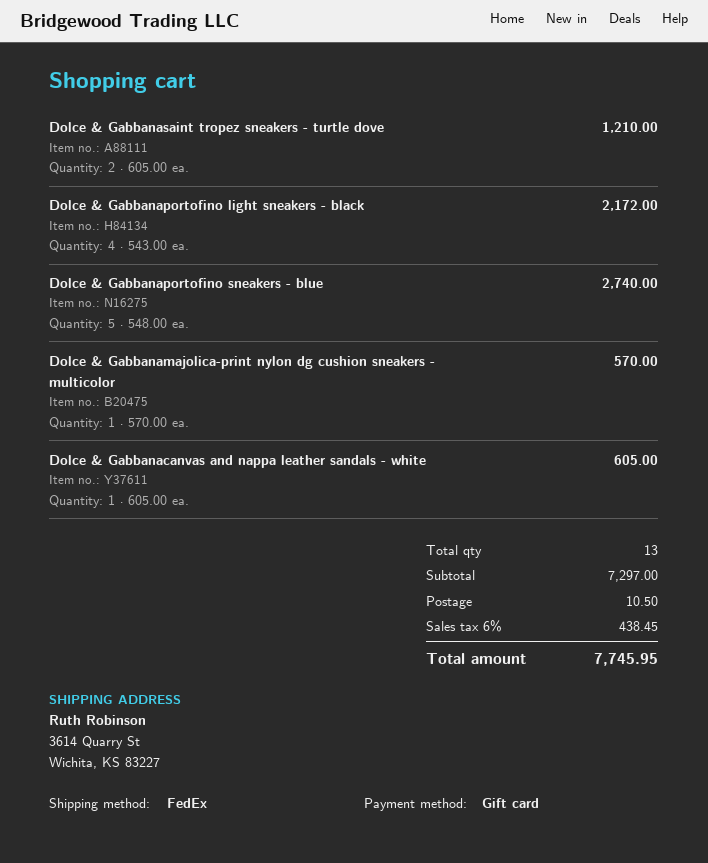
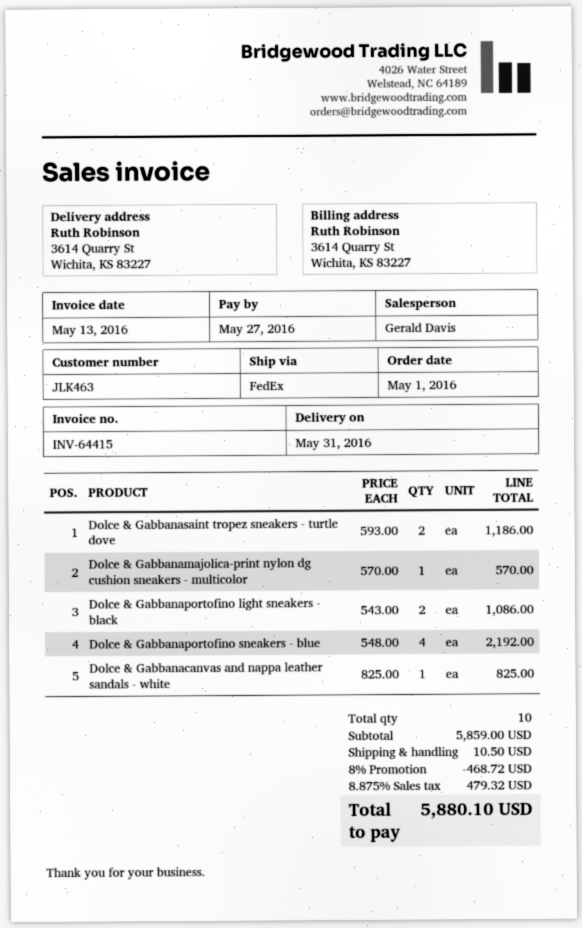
Dolce & Gabbanasaint tropez sneakers - turtle dove: 2 x 605.00 = 1210.00 -> 2 x 593.00 = 1186.00
Dolce & Gabbanaportofino light sneakers - black: 4 x 543.00 = 2172.00 -> 2 x 543.00 = 1086.00
Dolce & Gabbanaportofino sneakers - blue: 5 x 548.00 = 2740.00 -> 4 x 548.00 = 2192.00
Dolce & Gabbanacanvas and nappa leather sandals - white: 1 x 605.00 = 605.00 -> 1 x 825.00 = 825.00
total quantity: 13 -> 10
subtotal: 7297.00 -> 5859.00
discount: none -> 8% = 468.72
tax: 6% = 438.45 -> 8.875% = 479.32
total: 7745.95 -> 5880.10

